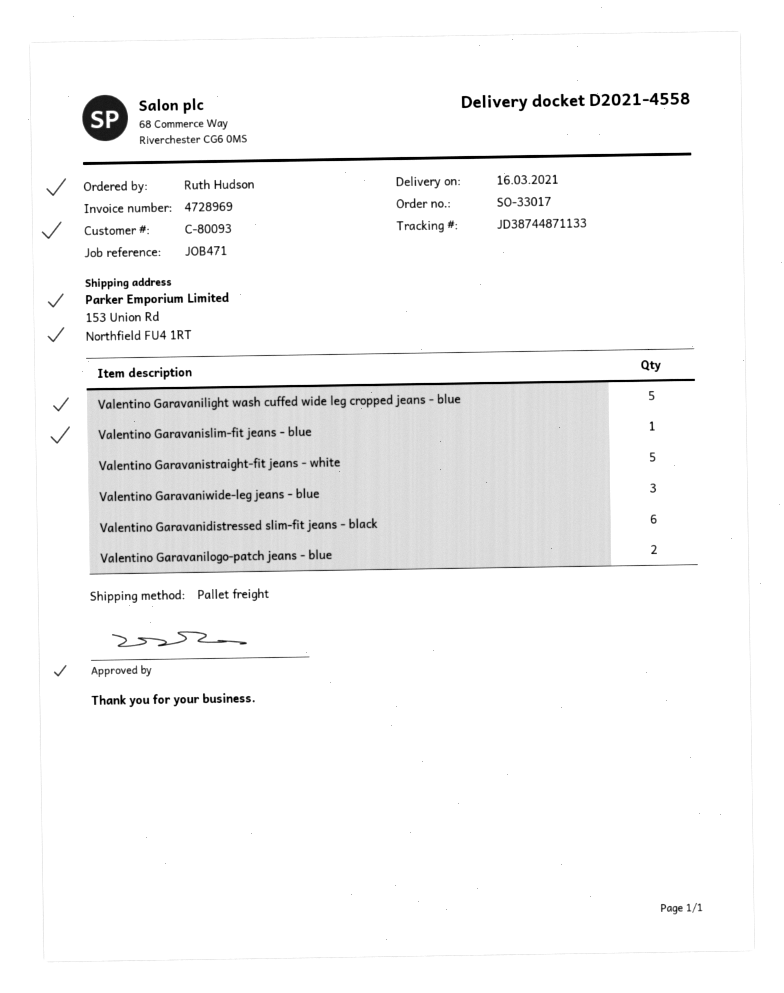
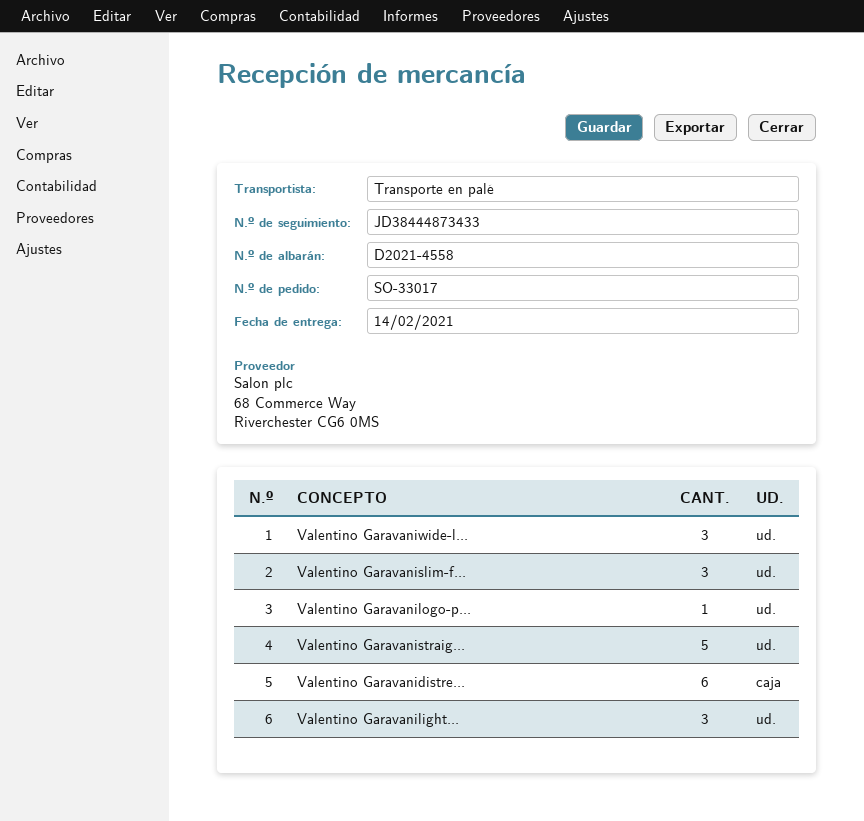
delivery date: 2021-03-16 -> 2021-02-14
tracking number: JD38744871133 -> JD38444873433
Valentino Garavanilight wash cuffed wide leg cropped jeans - blue: 5 -> 3
Valentino Garavanislim-fit jeans - blue: 1 -> 3
Valentino Garavanilogo-patch jeans - blue: 2 -> 1

